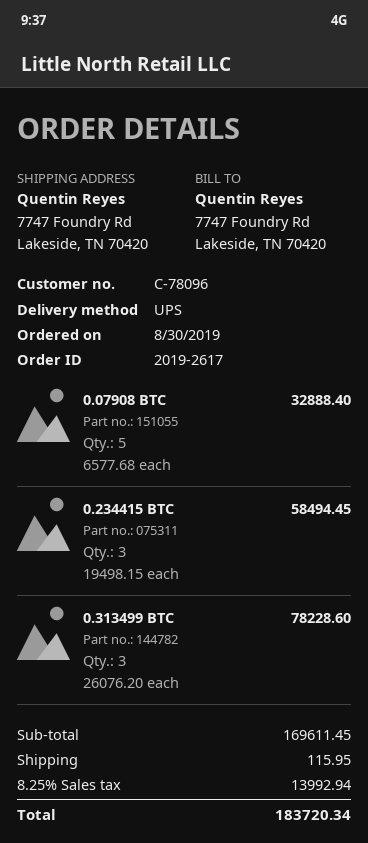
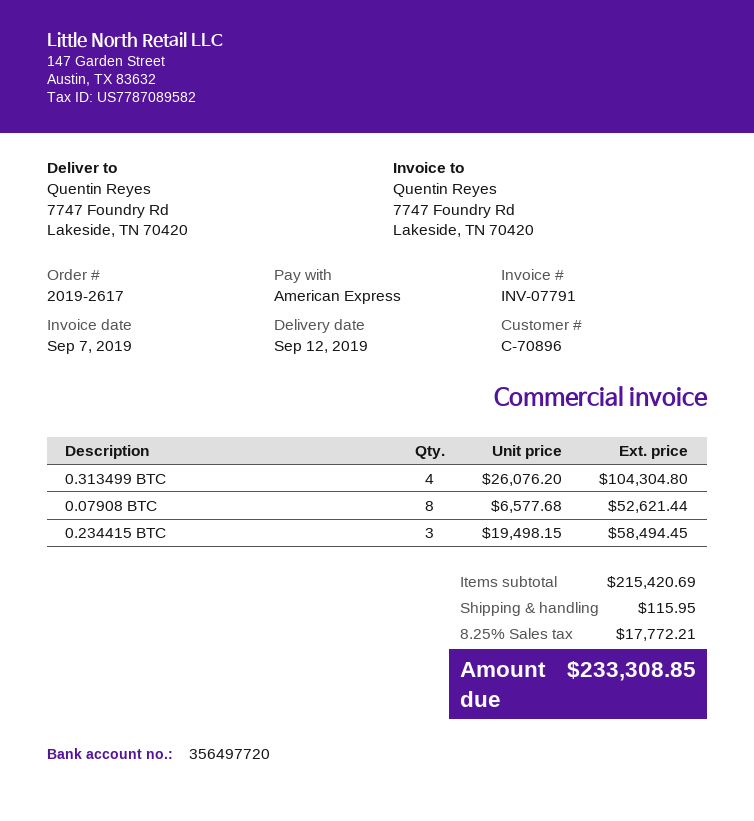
customer number: C-78096 -> C-70896
0.07908 BTC: 5 x 6577.68 = 32888.40 -> 8 x 6577.68 = 52621.44
0.313499 BTC: 3 x 26076.20 = 78228.60 -> 4 x 26076.20 = 104304.80
subtotal: 169611.45 -> 215420.69
tax: 8.25% = 13992.94 -> 8.25% = 17772.21
total: 183720.34 -> 233308.85

